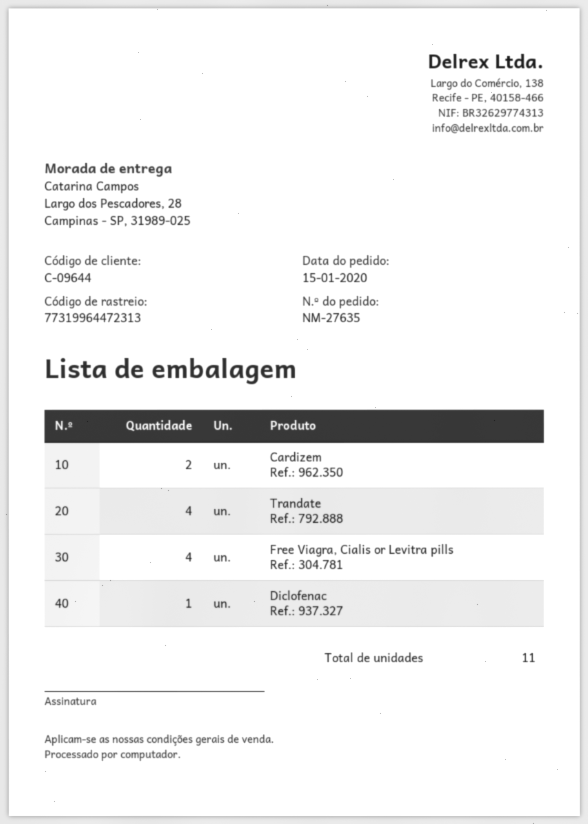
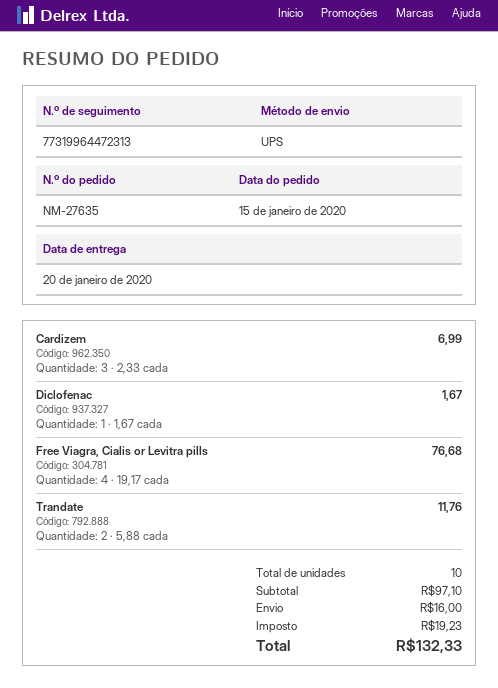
Cardizem: 2 -> 3
Trandate: 4 -> 2
total quantity: 11 -> 10

